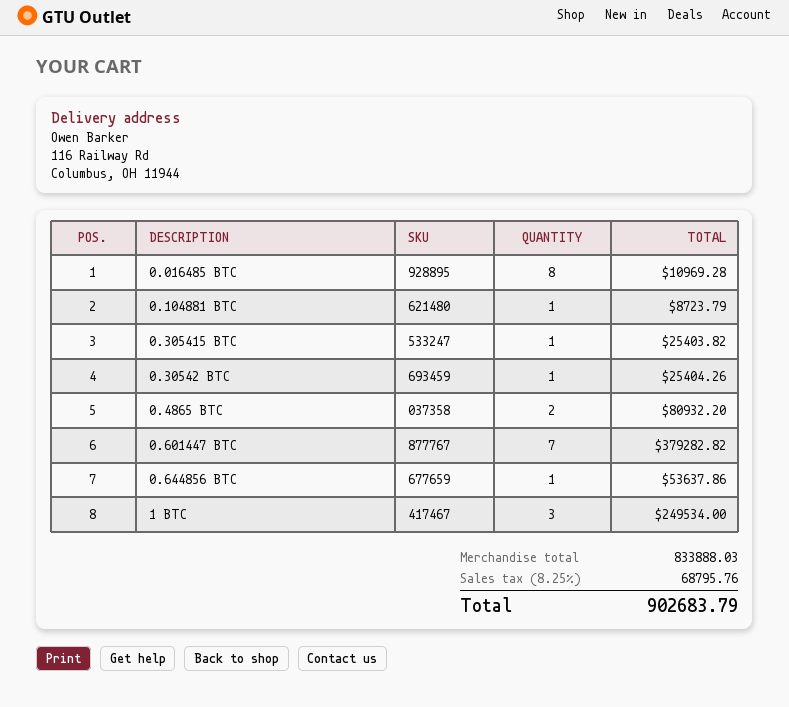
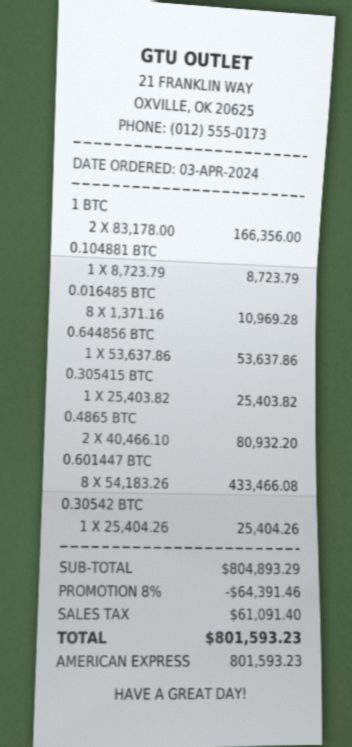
0.601447 BTC: 7 for 379282.82 -> 8 for 433466.08
1 BTC: 3 for 249534.00 -> 2 for 166356.00
subtotal: 833888.03 -> 804893.29
discount: none -> 8% = 64391.46
tax: 68795.76 -> 61091.40
total: 902683.79 -> 801593.23

